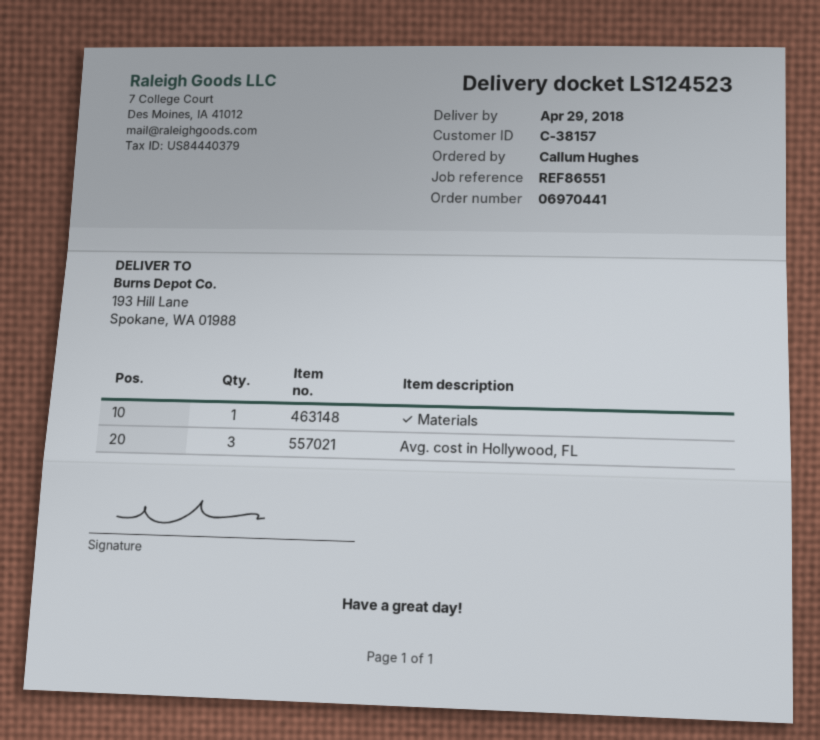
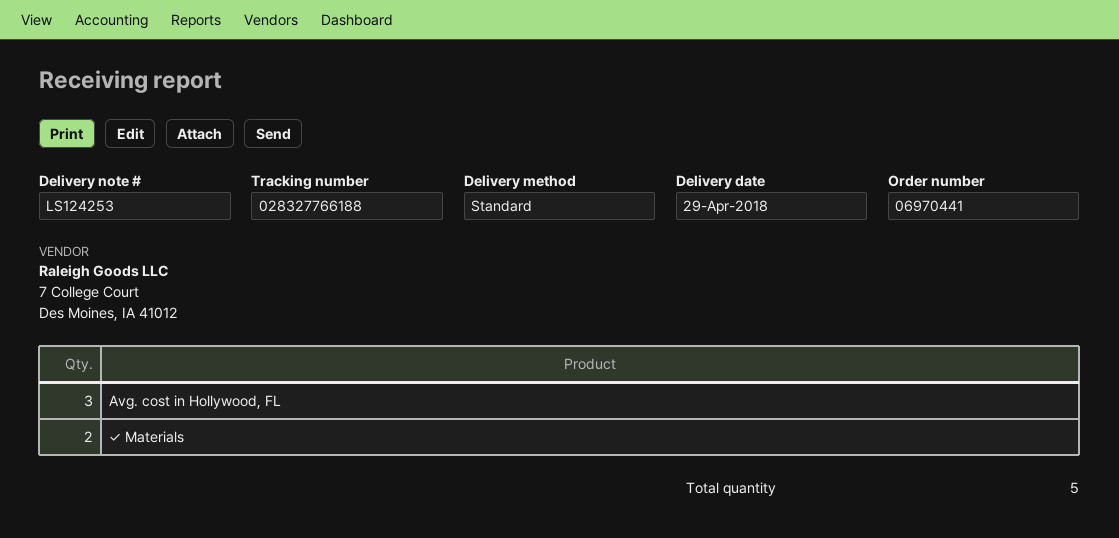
delivery note number: LS124523 -> LS124253
✓ Materials: 1 -> 2

